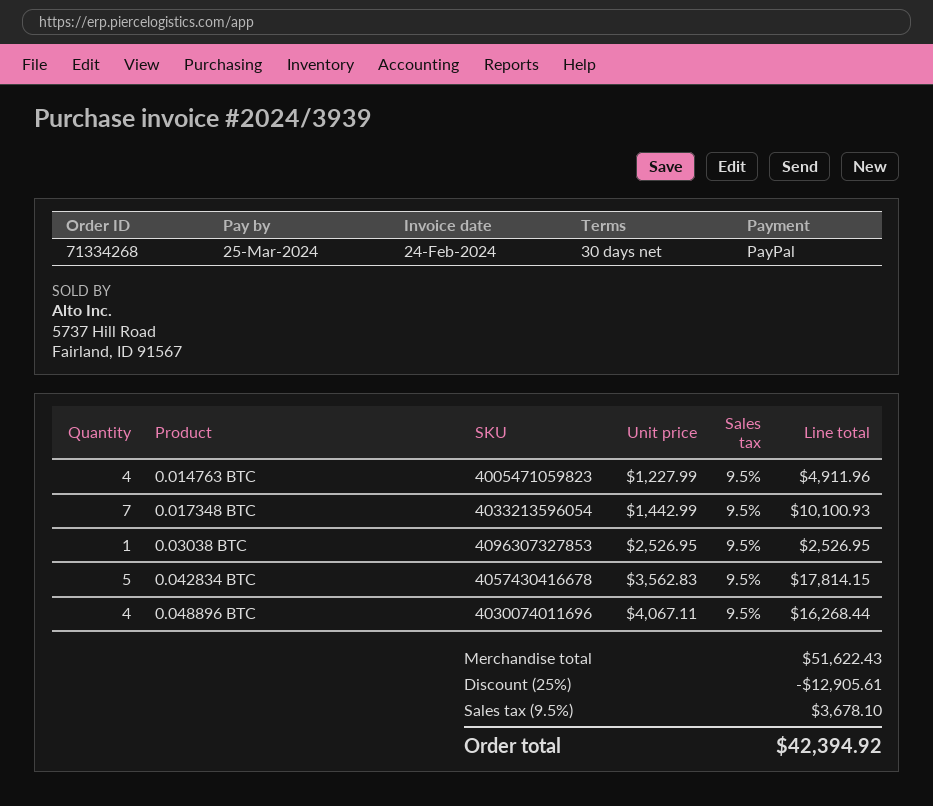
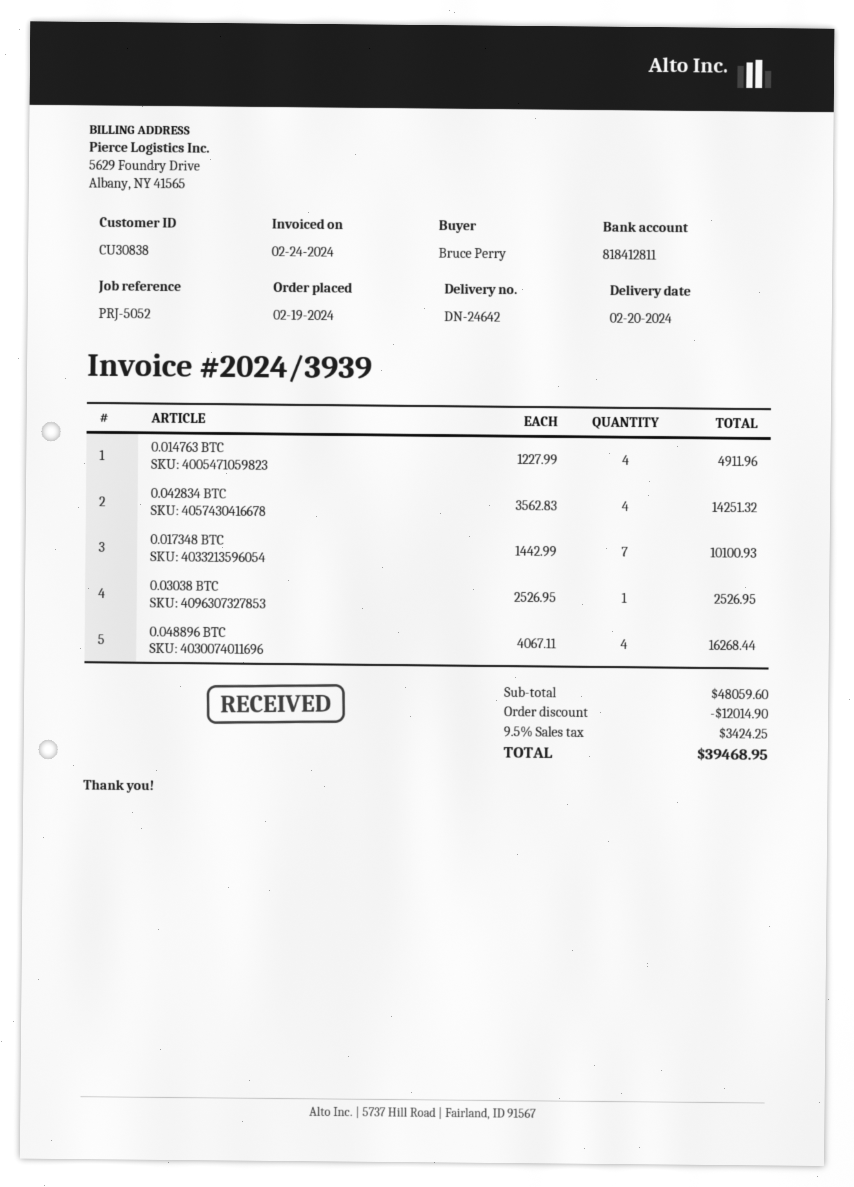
0.042834 BTC: 5 x 3562.83 = 17814.15 -> 4 x 3562.83 = 14251.32
subtotal: 51622.43 -> 48059.60
discount: 12905.61 -> 12014.90
tax: 9.5% = 3678.10 -> 9.5% = 3424.25
total: 42394.92 -> 39468.95

